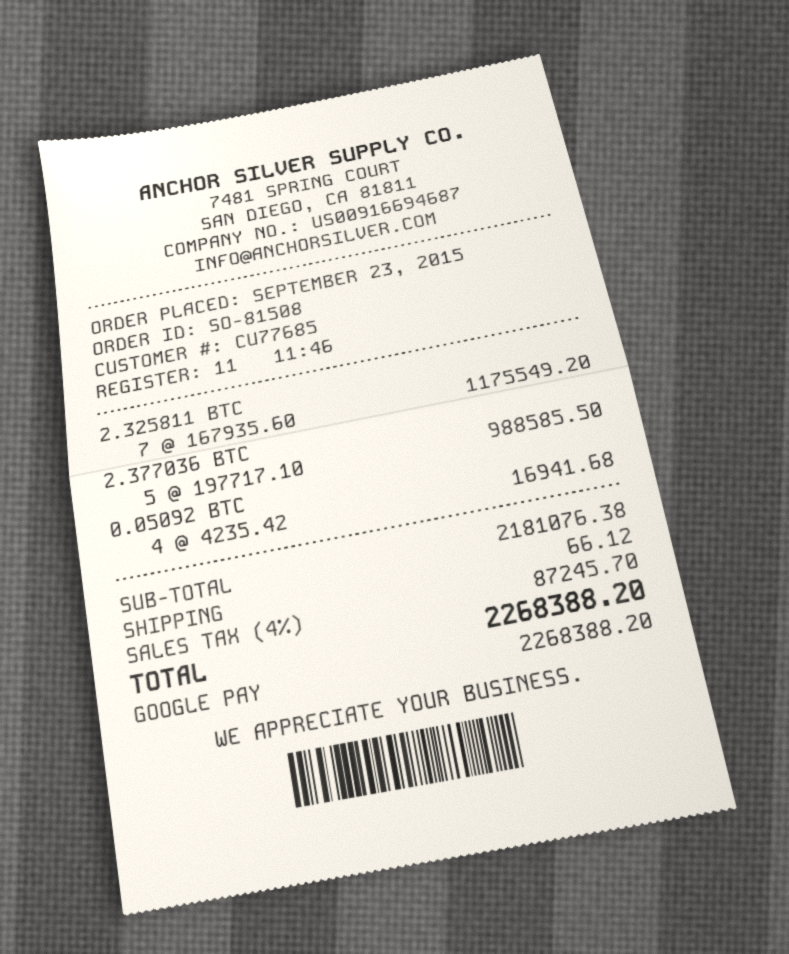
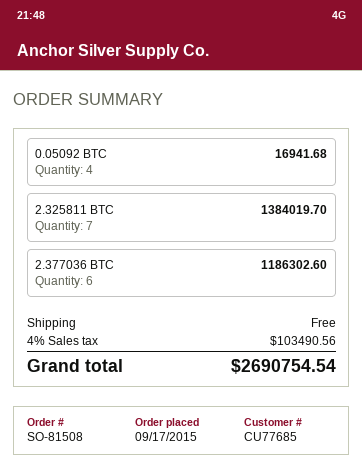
order date: 2015-09-23 -> 2015-09-17
2.325811 BTC: 7 for 1175549.20 -> 7 for 1384019.70
2.377036 BTC: 5 for 988585.50 -> 6 for 1186302.60
shipping: 66.12 -> 0.00
tax: 4% = 87245.70 -> 4% = 103490.56
total: 2268388.20 -> 2690754.54

